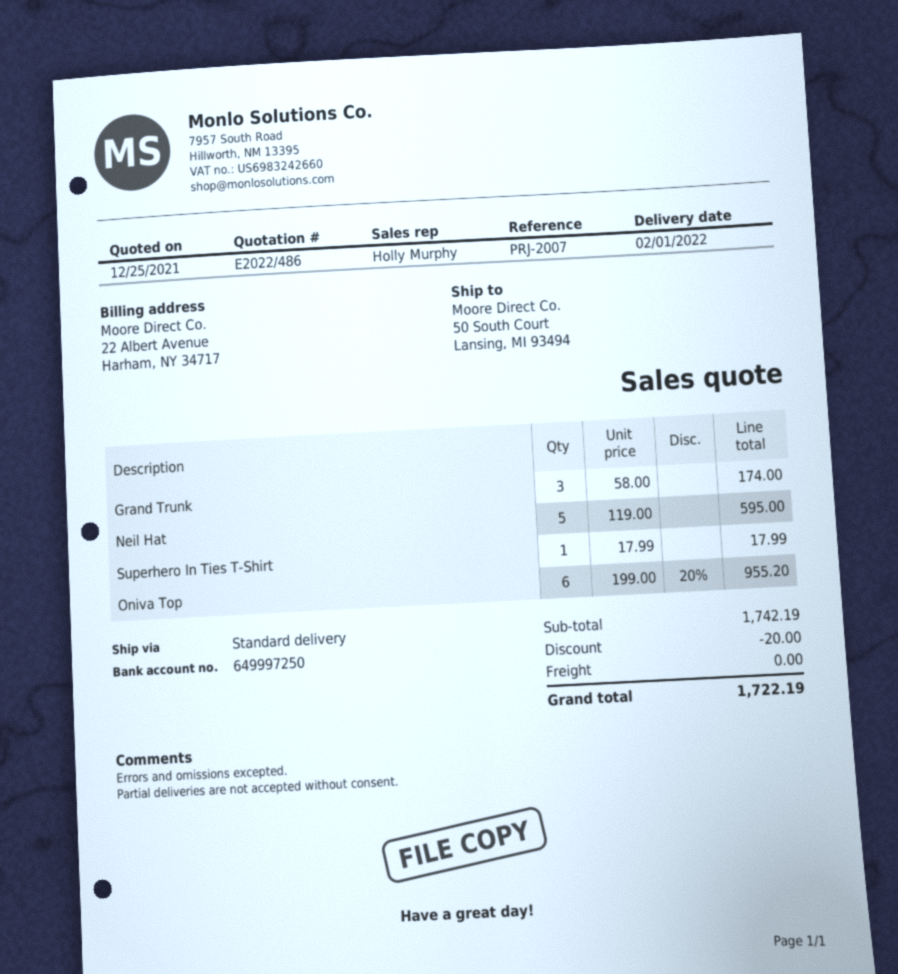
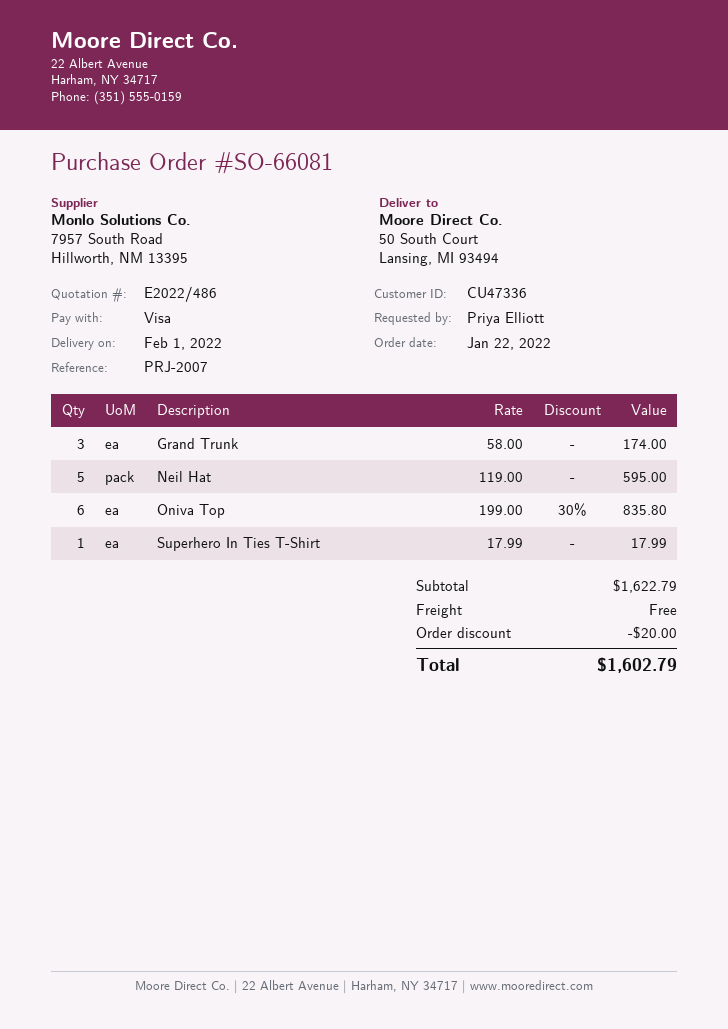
Oniva Top: 6 x 199.00 - 20% = 955.20 -> 6 x 199.00 - 30% = 835.80
subtotal: 1742.19 -> 1622.79
total: 1722.19 -> 1602.79

